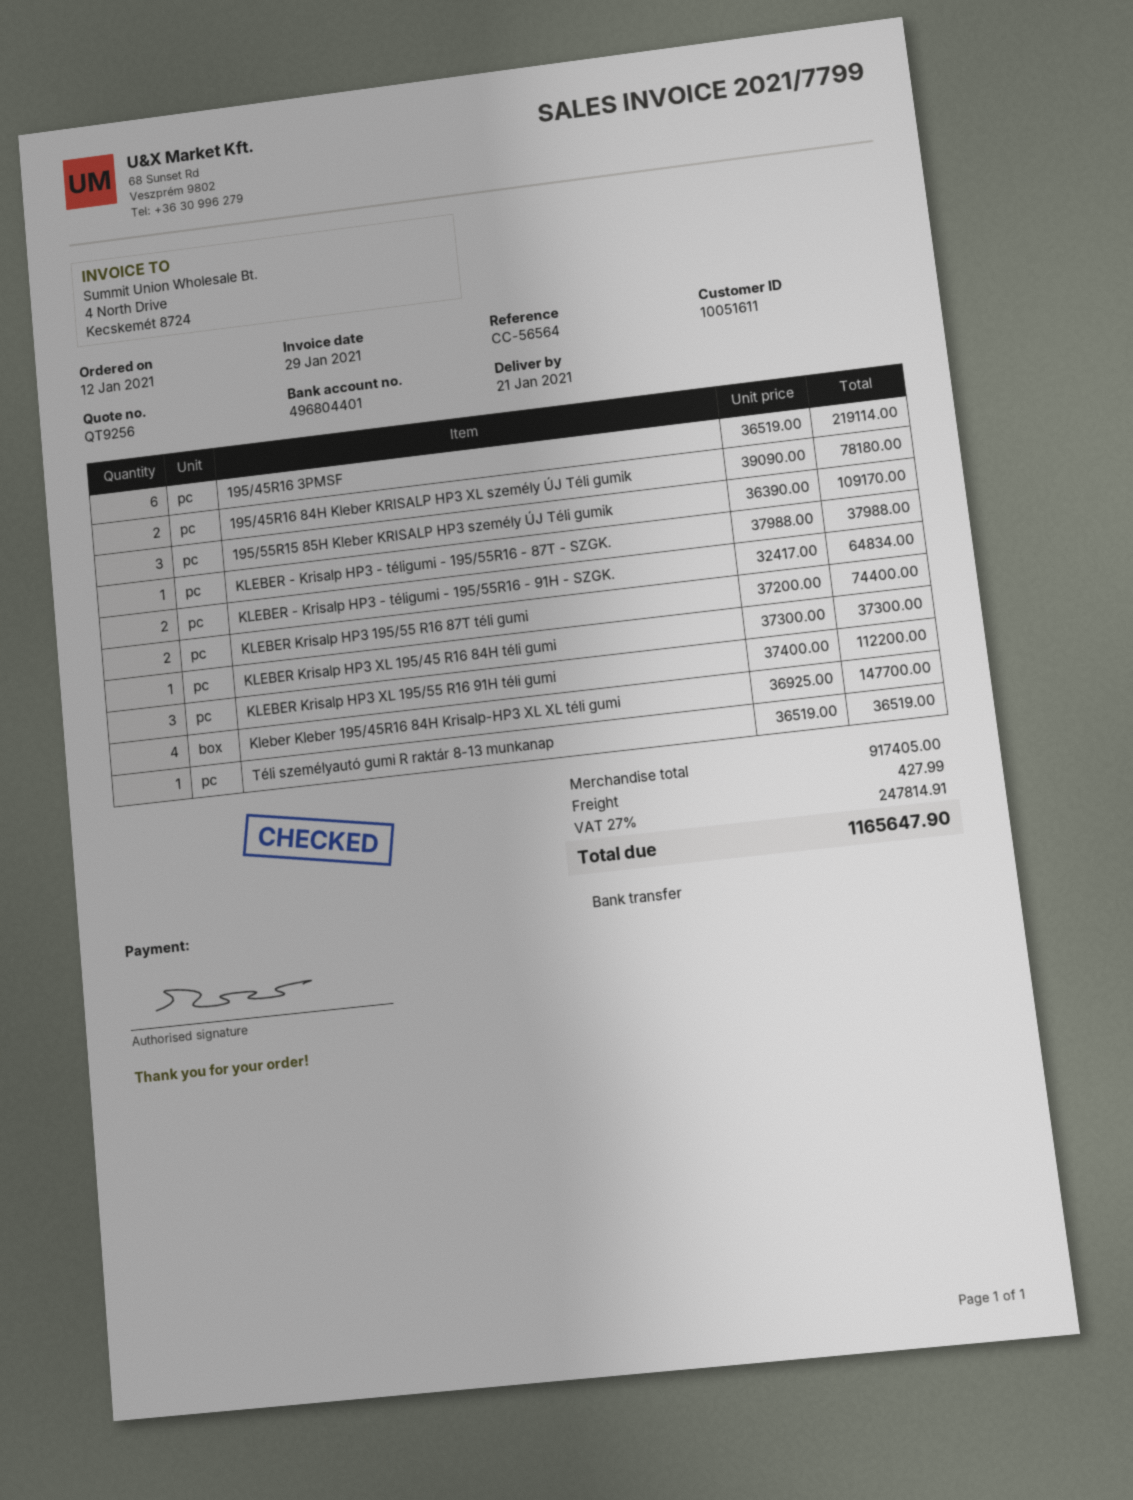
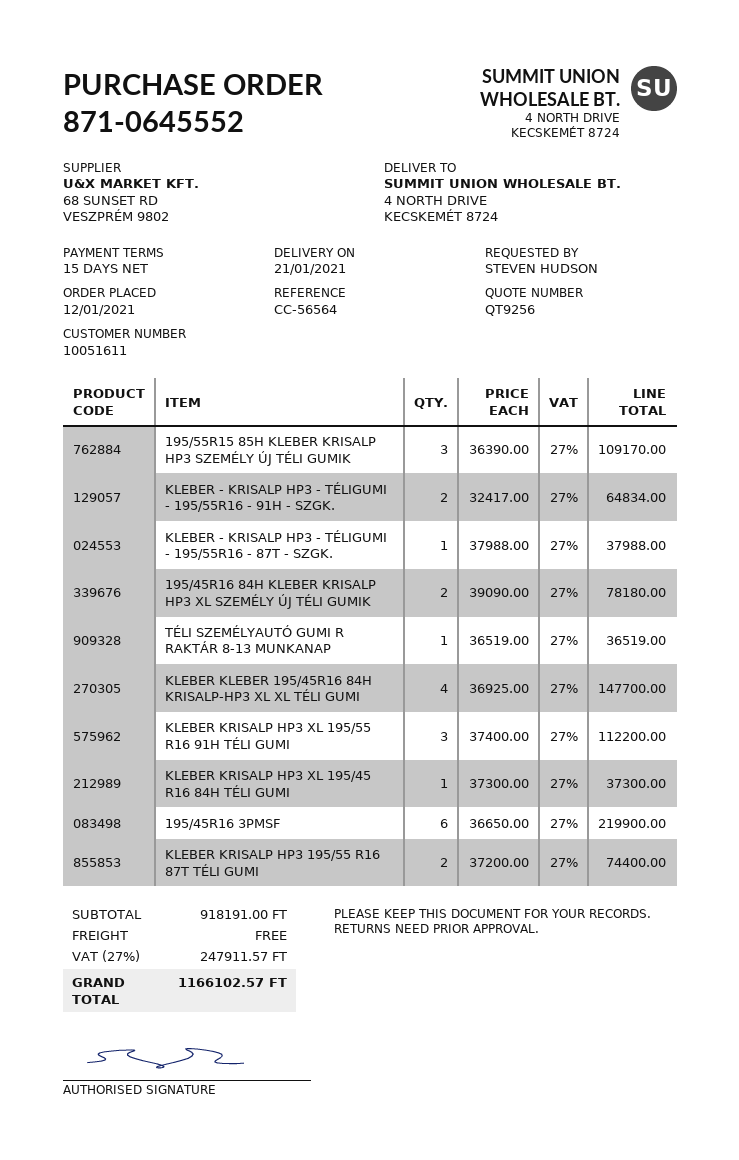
195/45R16 3PMSF: 6 x 36519.00 = 219114.00 -> 6 x 36650.00 = 219900.00
subtotal: 917405.00 -> 918191.00
shipping: 427.99 -> 0.00
tax: 27% = 247814.91 -> 27% = 247911.57
total: 1165647.90 -> 1166102.57

